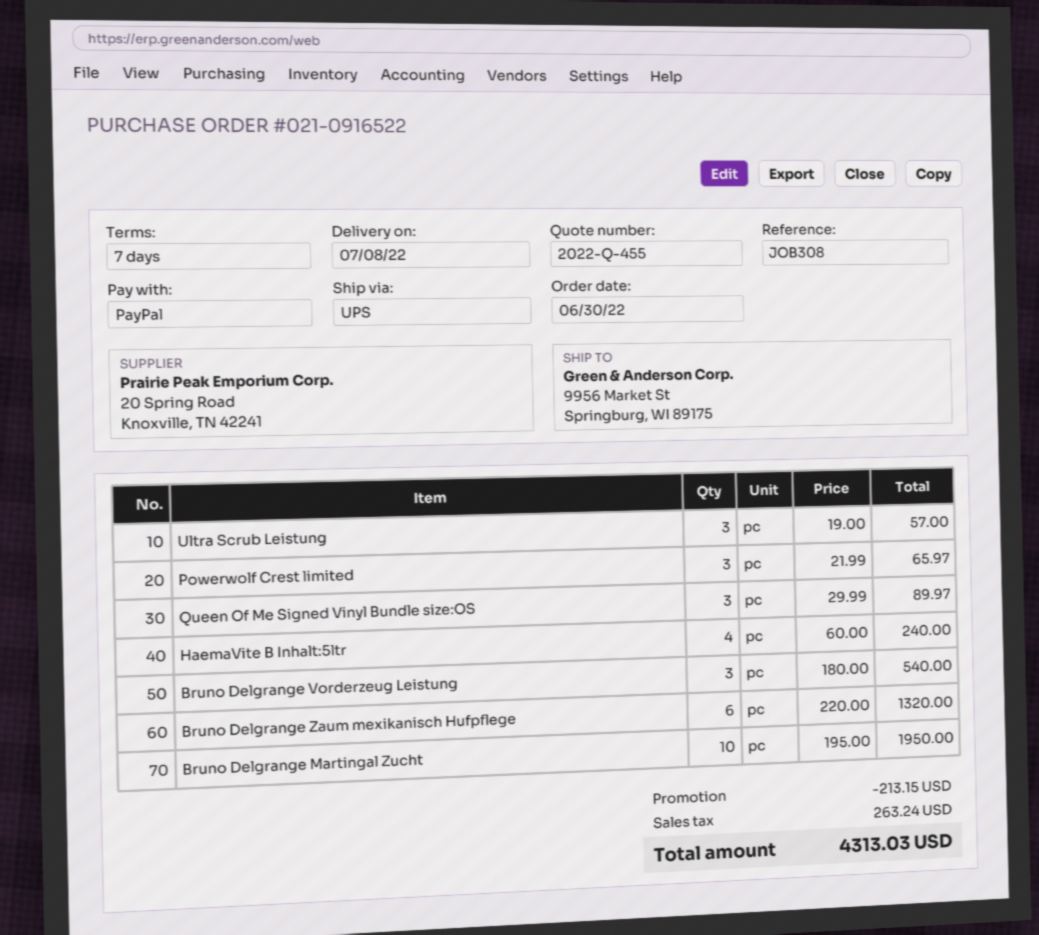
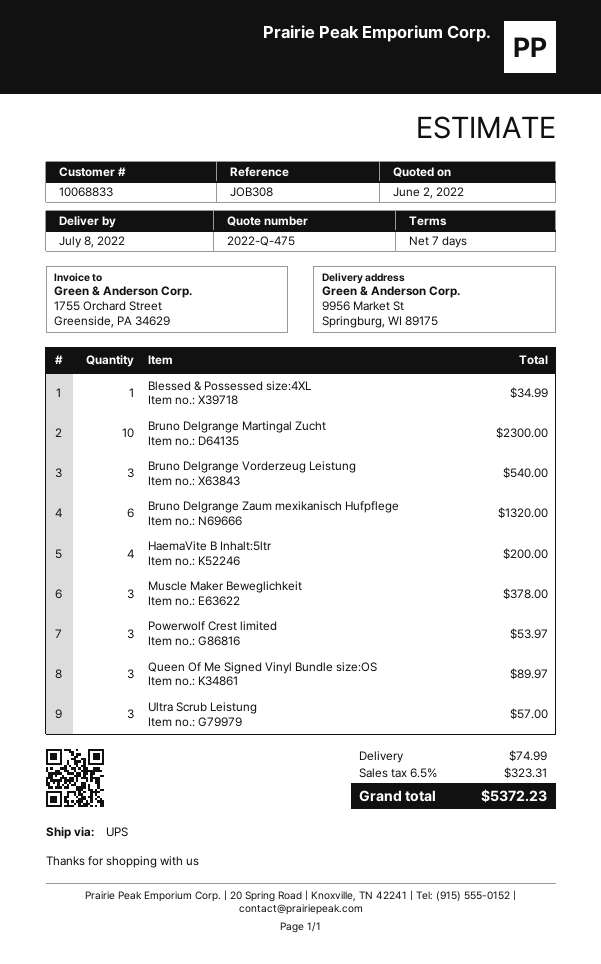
quote number: 2022-Q-455 -> 2022-Q-475
Powerwolf Crest limited: 3 for 65.97 -> 3 for 53.97
HaemaVite B Inhalt:5ltr: 4 for 240.00 -> 4 for 200.00
Bruno Delgrange Martingal Zucht: 10 for 1950.00 -> 10 for 2300.00
Blessed & Possessed size:4XL: none -> 1 for 34.99
Muscle Maker Beweglichkeit: none -> 3 for 378.00
discount: 213.15 -> none
shipping: none -> 74.99
tax: 263.24 -> 323.31
total: 4313.03 -> 5372.23

